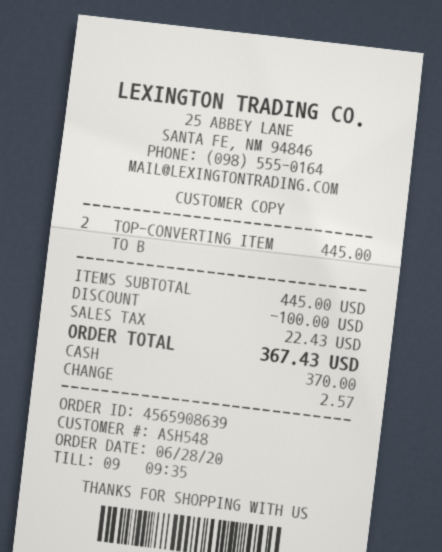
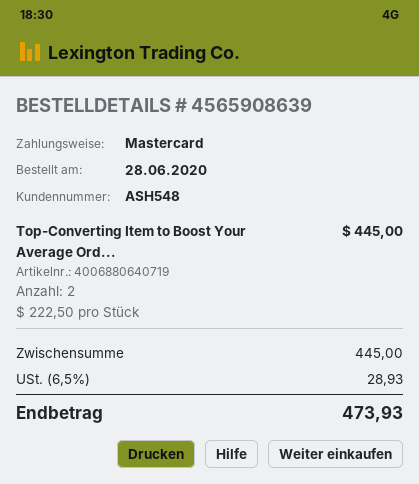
payment method: cash -> Mastercard
discount: 100.00 -> none
tax: 22.43 -> 28.93
total: 367.43 -> 473.93

